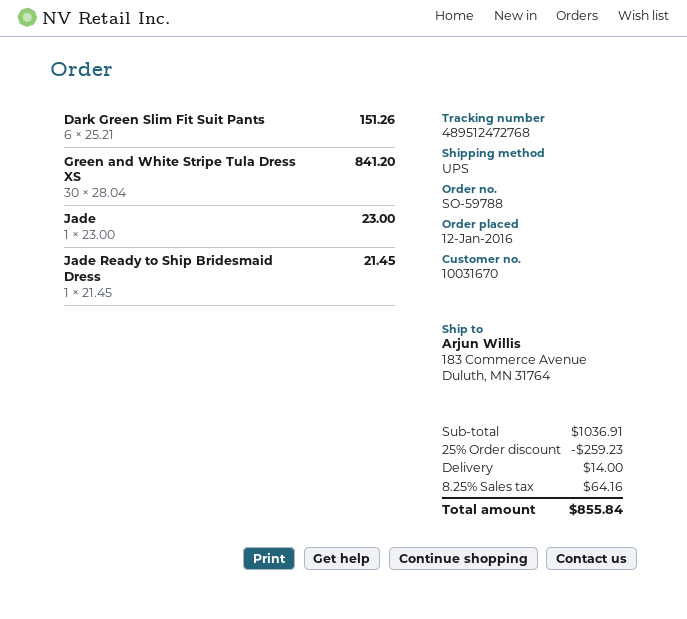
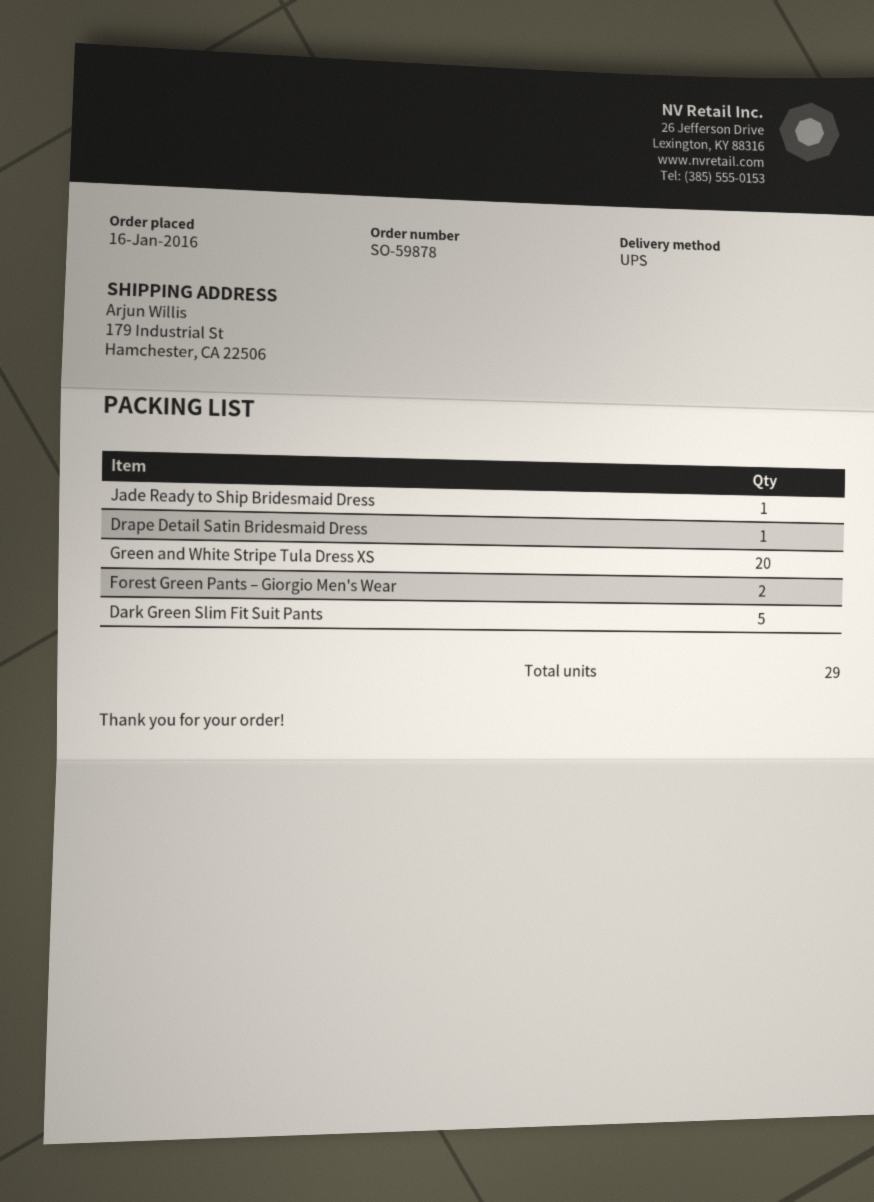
order number: SO-59788 -> SO-59878
order date: 2016-01-12 -> 2016-01-16
ship to: 183 Commerce Avenue, Duluth, MN 31764 -> 179 Industrial St, Hamchester, CA 22506
Dark Green Slim Fit Suit Pants: 6 -> 5
Green and White Stripe Tula Dress XS: 30 -> 20
Jade: 1 -> none
Drape Detail Satin Bridesmaid Dress: none -> 1
Forest Green Pants – Giorgio Men's Wear: none -> 2

